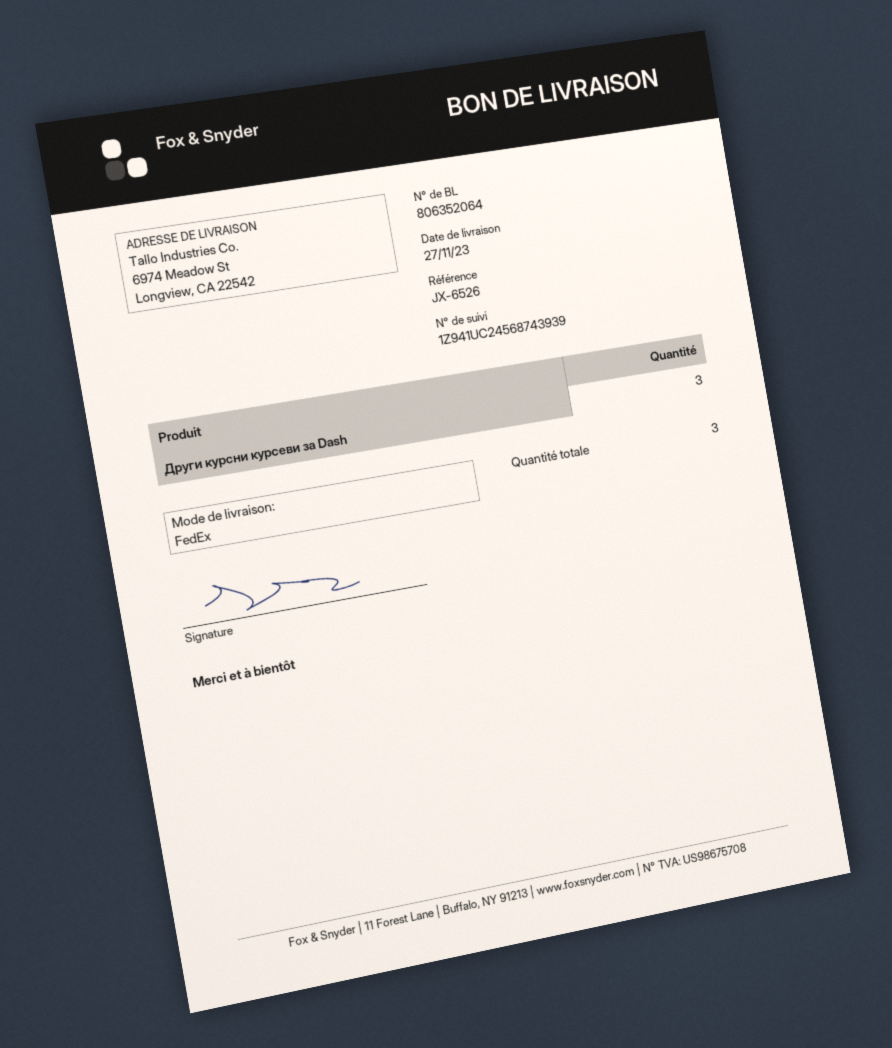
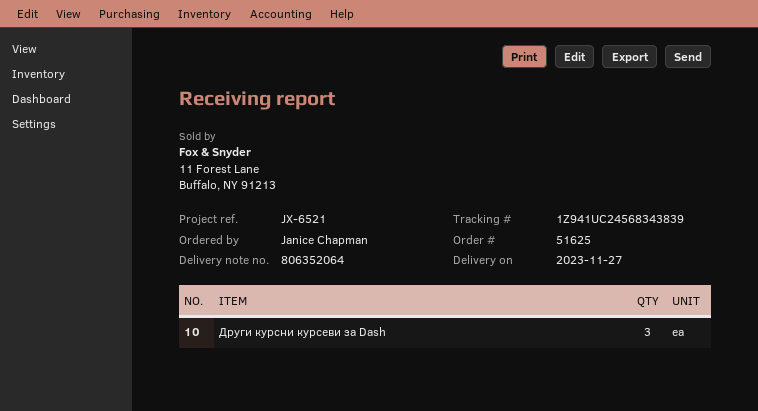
reference: JX-6526 -> JX-6521
tracking number: 1Z941UC24568743939 -> 1Z941UC24568343839

